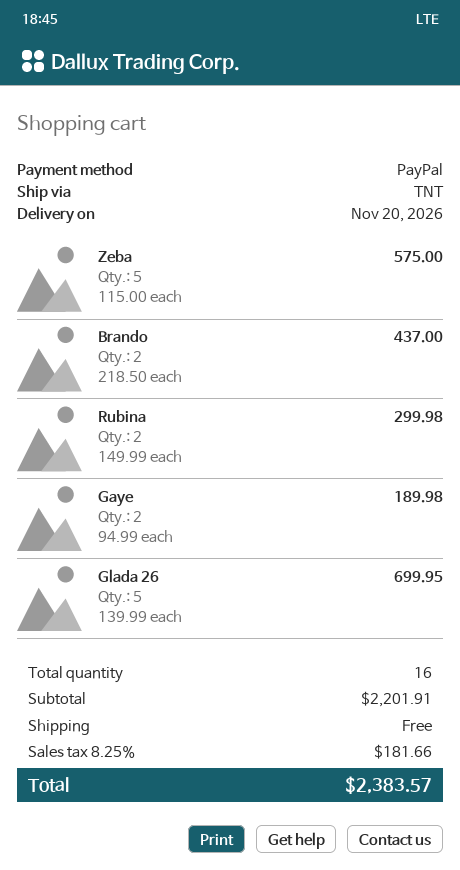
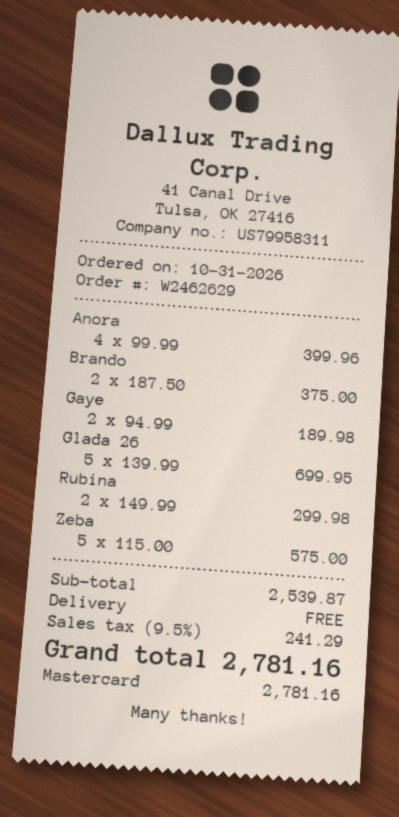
payment method: PayPal -> Mastercard
Brando: 2 x 218.50 = 437.00 -> 2 x 187.50 = 375.00
Anora: none -> 4 x 99.99 = 399.96
subtotal: 2201.91 -> 2539.87
tax: 8.25% = 181.66 -> 9.5% = 241.29
total: 2383.57 -> 2781.16

